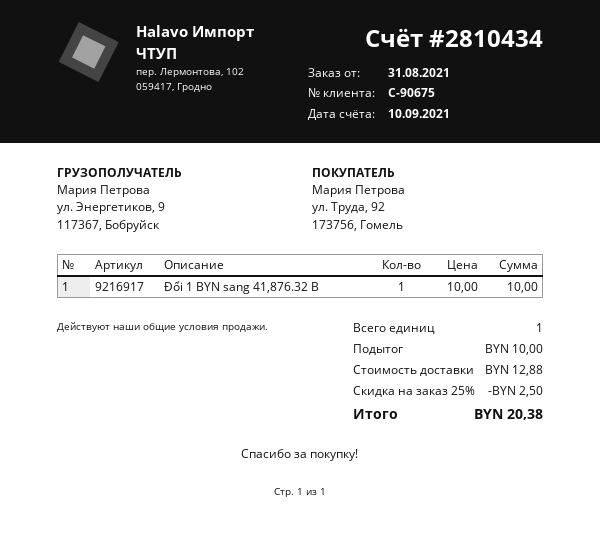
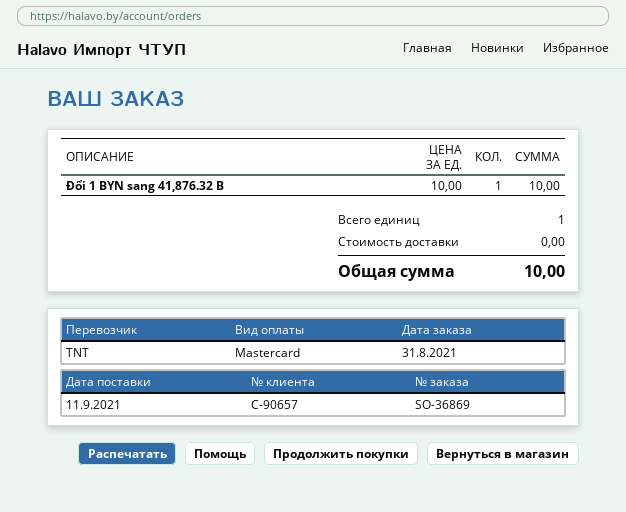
customer number: C-90675 -> C-90657
discount: 25% = 2.50 -> none
shipping: 12.88 -> 0.00
total: 20.38 -> 10.00

